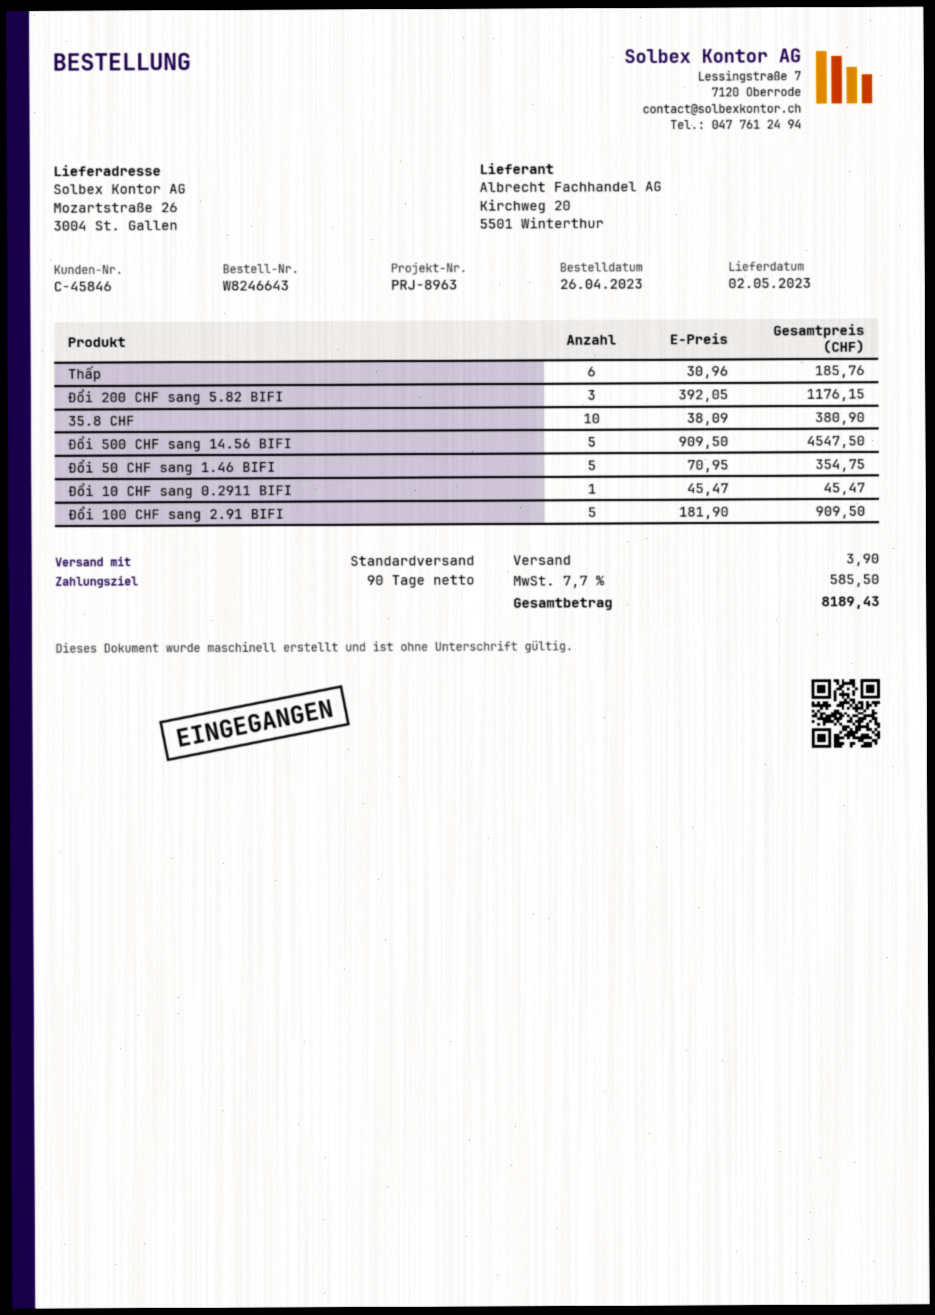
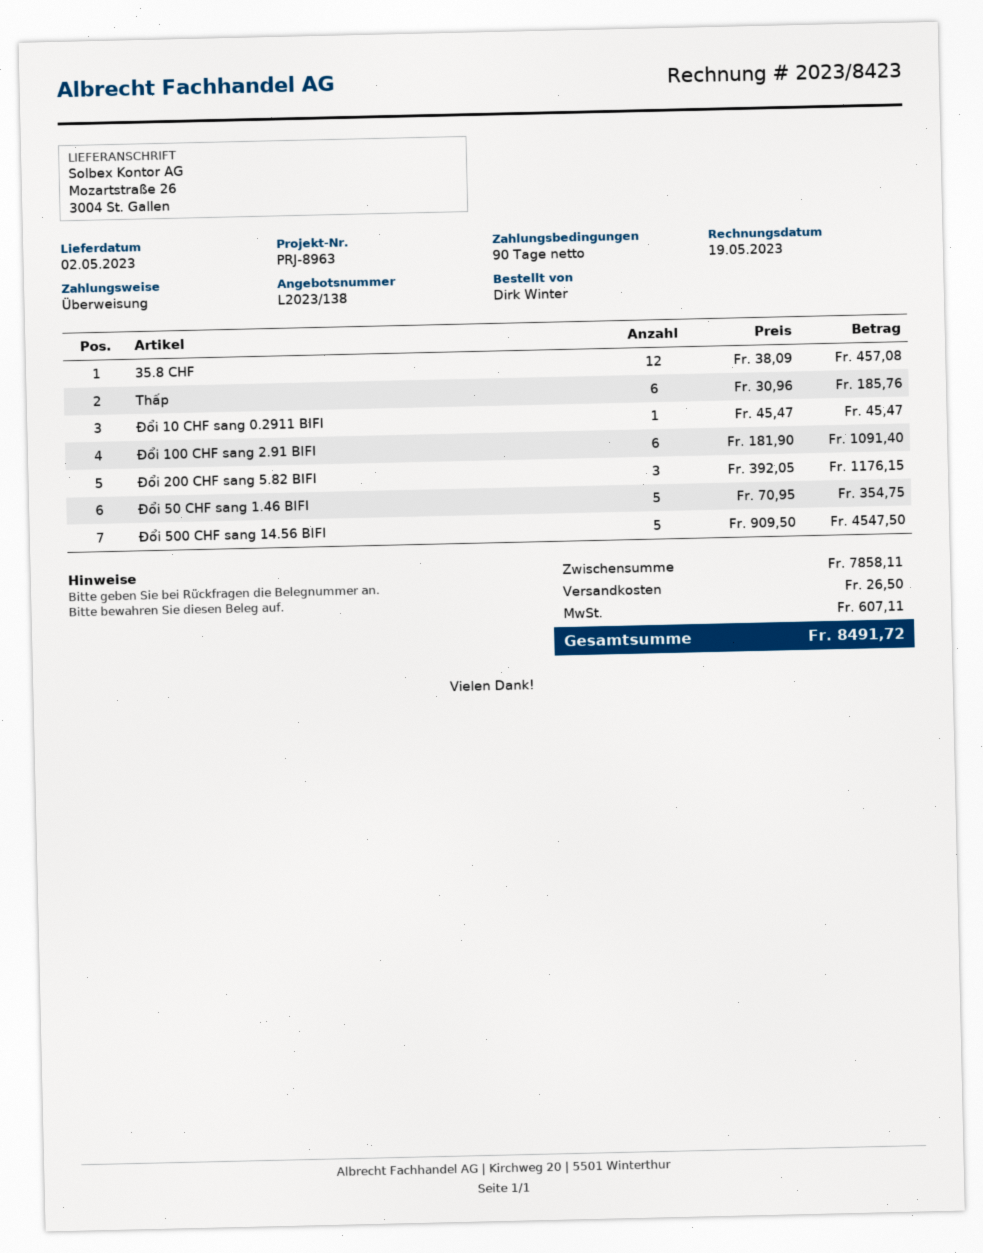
35.8 CHF: 10 x 38.09 = 380.90 -> 12 x 38.09 = 457.08
Đổi 100 CHF sang 2.91 BIFI: 5 x 181.90 = 909.50 -> 6 x 181.90 = 1091.40
shipping: 3.90 -> 26.50
tax: 585.50 -> 607.11
total: 8189.43 -> 8491.72

